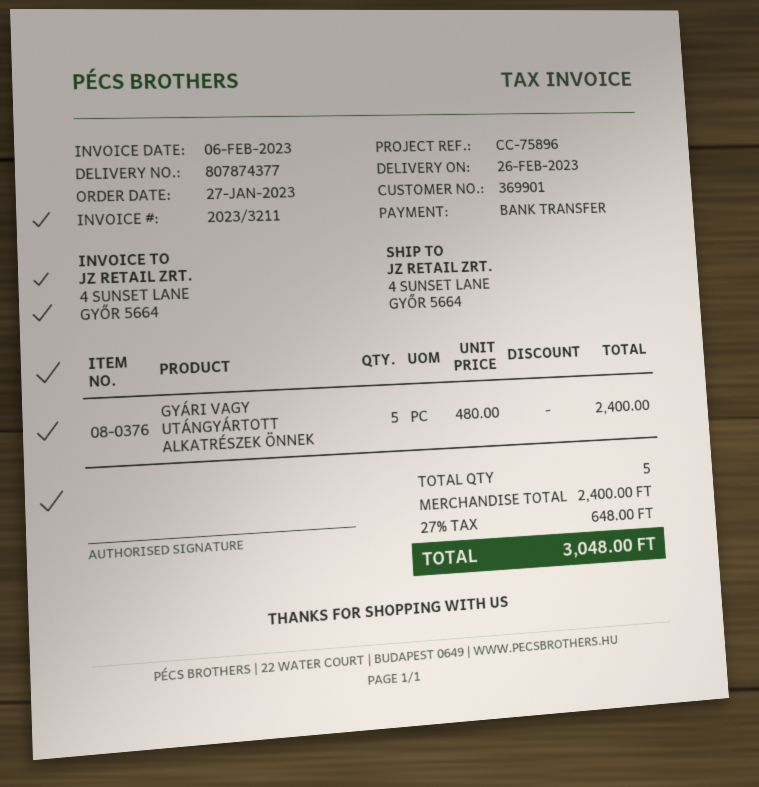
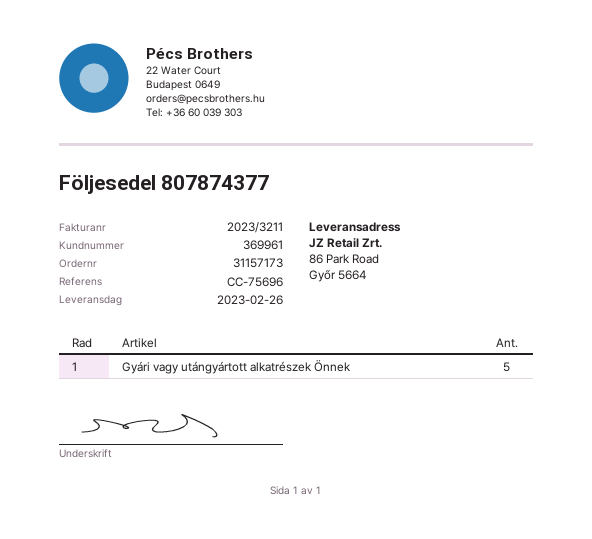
customer number: 369901 -> 369961
reference: CC-75896 -> CC-75696
ship to: 4 SUNSET LANE, GYŐR 5664 -> 86 Park Road, Győr 5664

